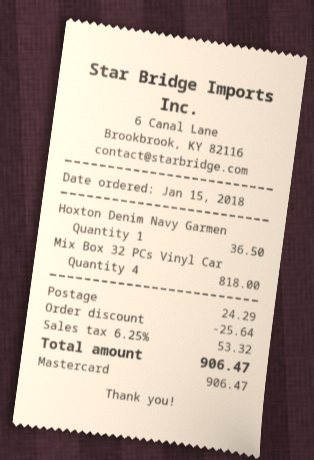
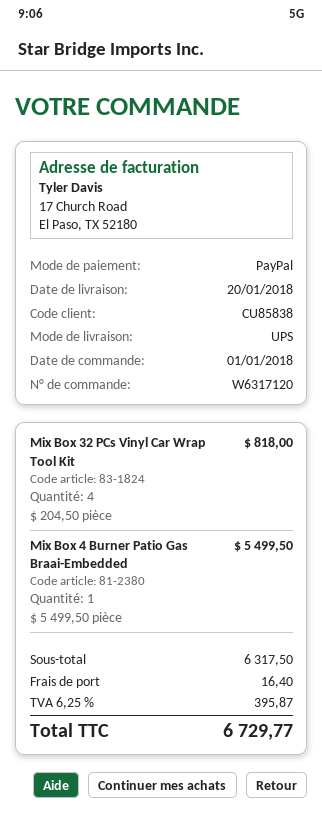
order date: 2018-01-15 -> 2018-01-01
payment method: Mastercard -> PayPal
Hoxton Denim Navy Garmen: 1 for 36.50 -> none
Mix Box 4 Burner Patio Gas Braai-Embedded: none -> 1 for 5499.50
discount: 25.64 -> none
shipping: 24.29 -> 16.40
tax: 6.25% = 53.32 -> 6.25% = 395.87
total: 906.47 -> 6729.77

